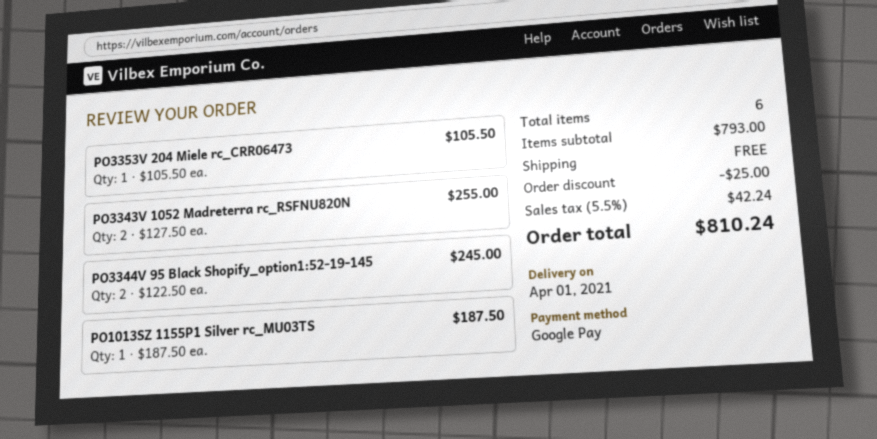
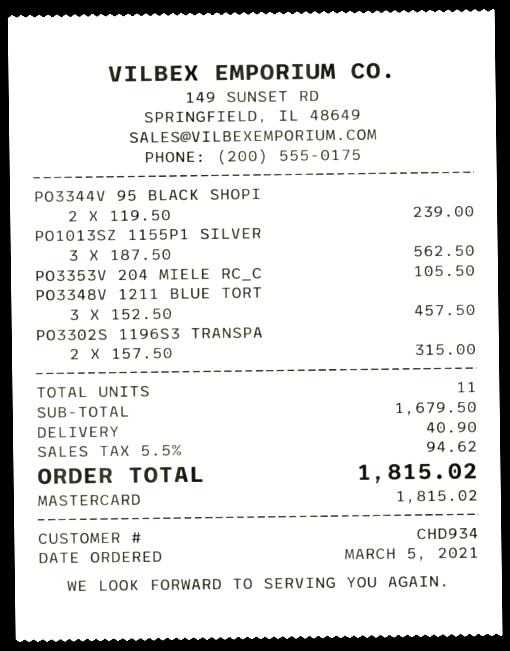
payment method: Google Pay -> Mastercard
PO3343V 1052 Madreterra rc_RSFNU820N: 2 x 127.50 = 255.00 -> none
PO3344V 95 Black Shopify_option1:52-19-145: 2 x 122.50 = 245.00 -> 2 x 119.50 = 239.00
PO1013SZ 1155P1 Silver rc_MU03TS: 1 x 187.50 = 187.50 -> 3 x 187.50 = 562.50
PO3348V 1211 BLUE TORT: none -> 3 x 152.50 = 457.50
PO3302S 1196S3 TRANSPA: none -> 2 x 157.50 = 315.00
total quantity: 6 -> 11
subtotal: 793.00 -> 1679.50
discount: 25.00 -> none
shipping: 0.00 -> 40.90
tax: 5.5% = 42.24 -> 5.5% = 94.62
total: 810.24 -> 1815.02

